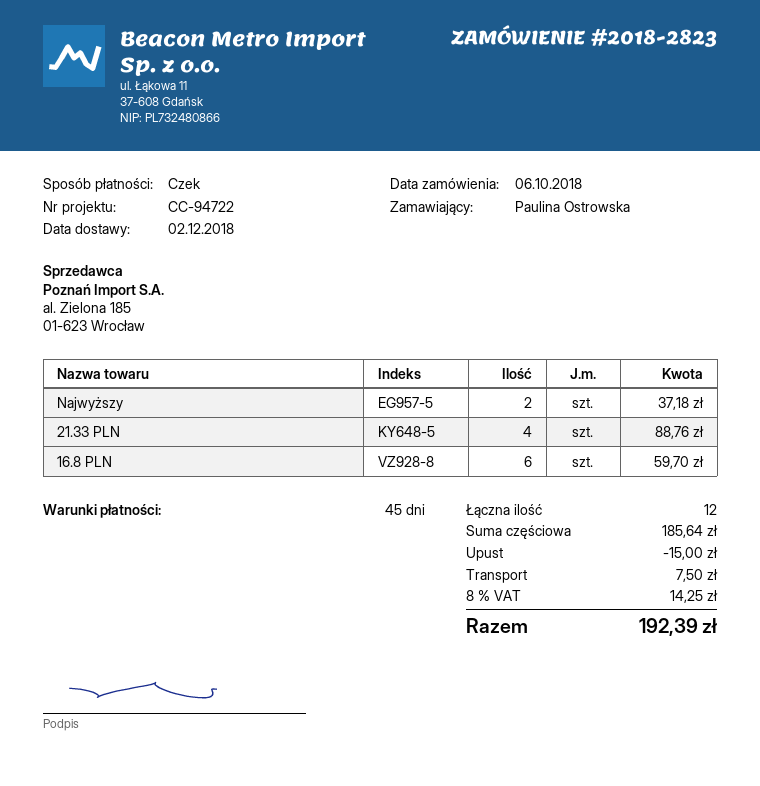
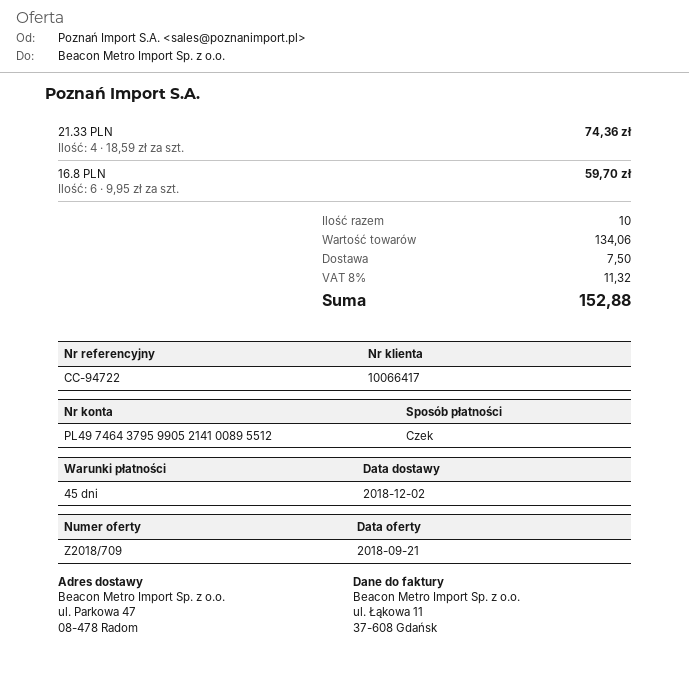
Najwyższy: 2 for 37.18 -> none
21.33 PLN: 4 for 88.76 -> 4 for 74.36
total quantity: 12 -> 10
subtotal: 185.64 -> 134.06
discount: 15.00 -> none
tax: 8% = 14.25 -> 8% = 11.32
total: 192.39 -> 152.88

